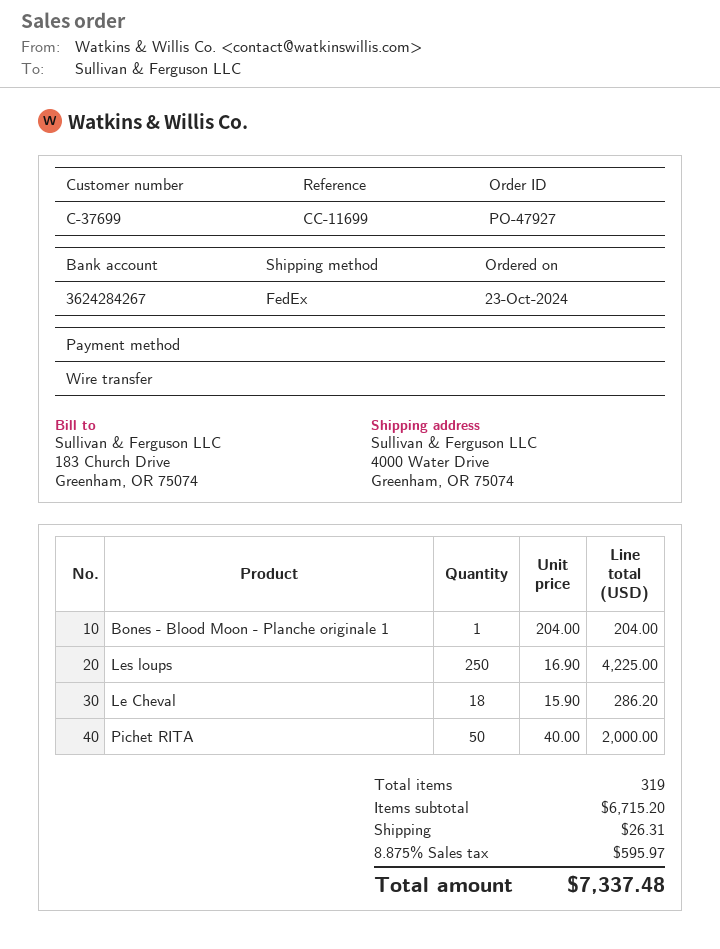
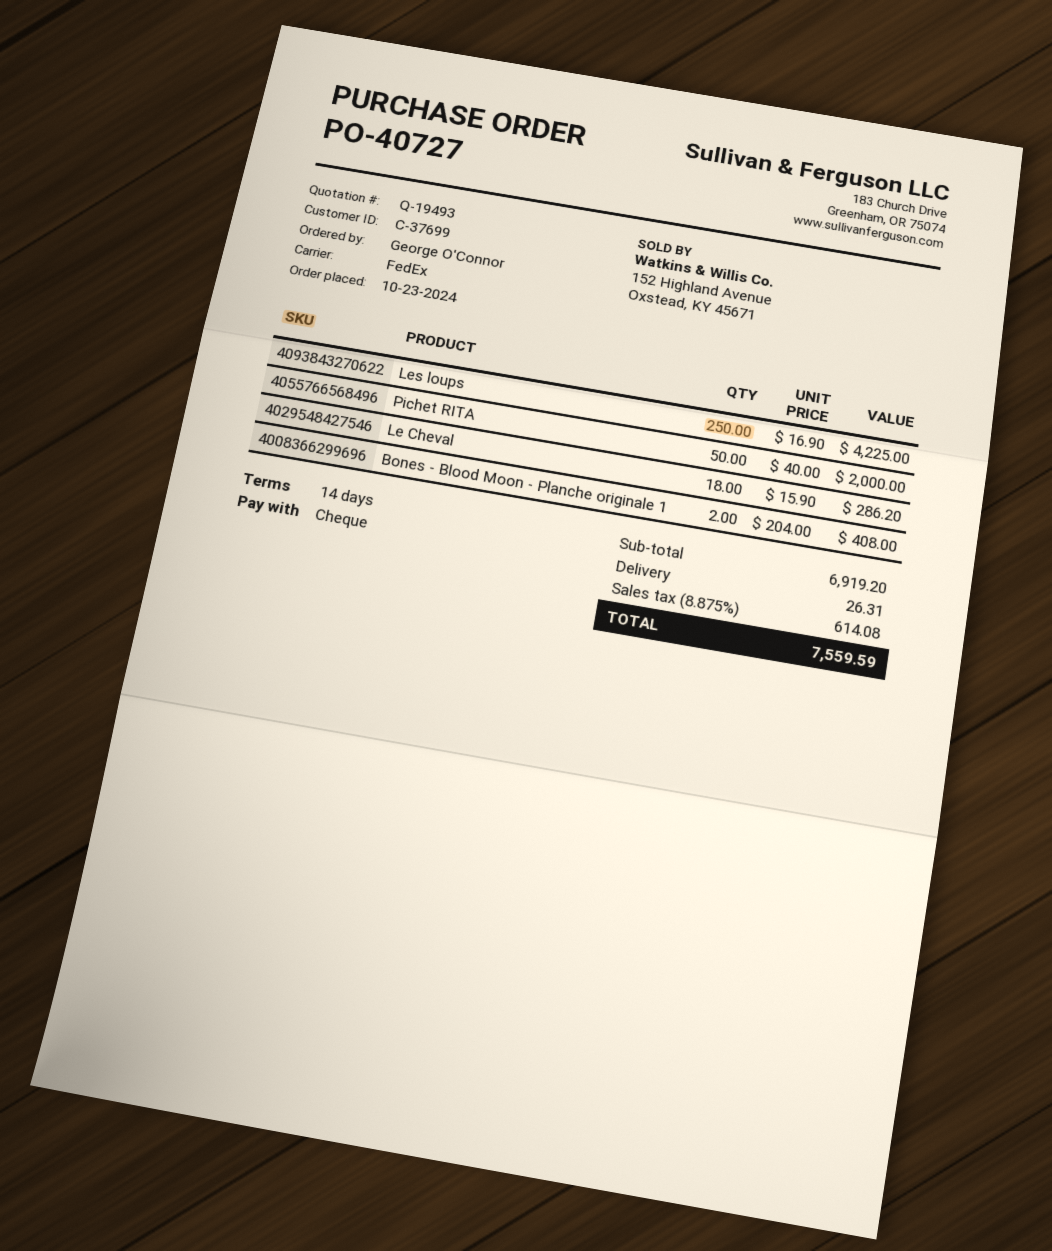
order number: PO-47927 -> PO-40727
payment method: bank transfer -> cheque
Bones - Blood Moon - Planche originale 1: 1 x 204.00 = 204.00 -> 2 x 204.00 = 408.00
subtotal: 6715.20 -> 6919.20
tax: 8.875% = 595.97 -> 8.875% = 614.08
total: 7337.48 -> 7559.59

